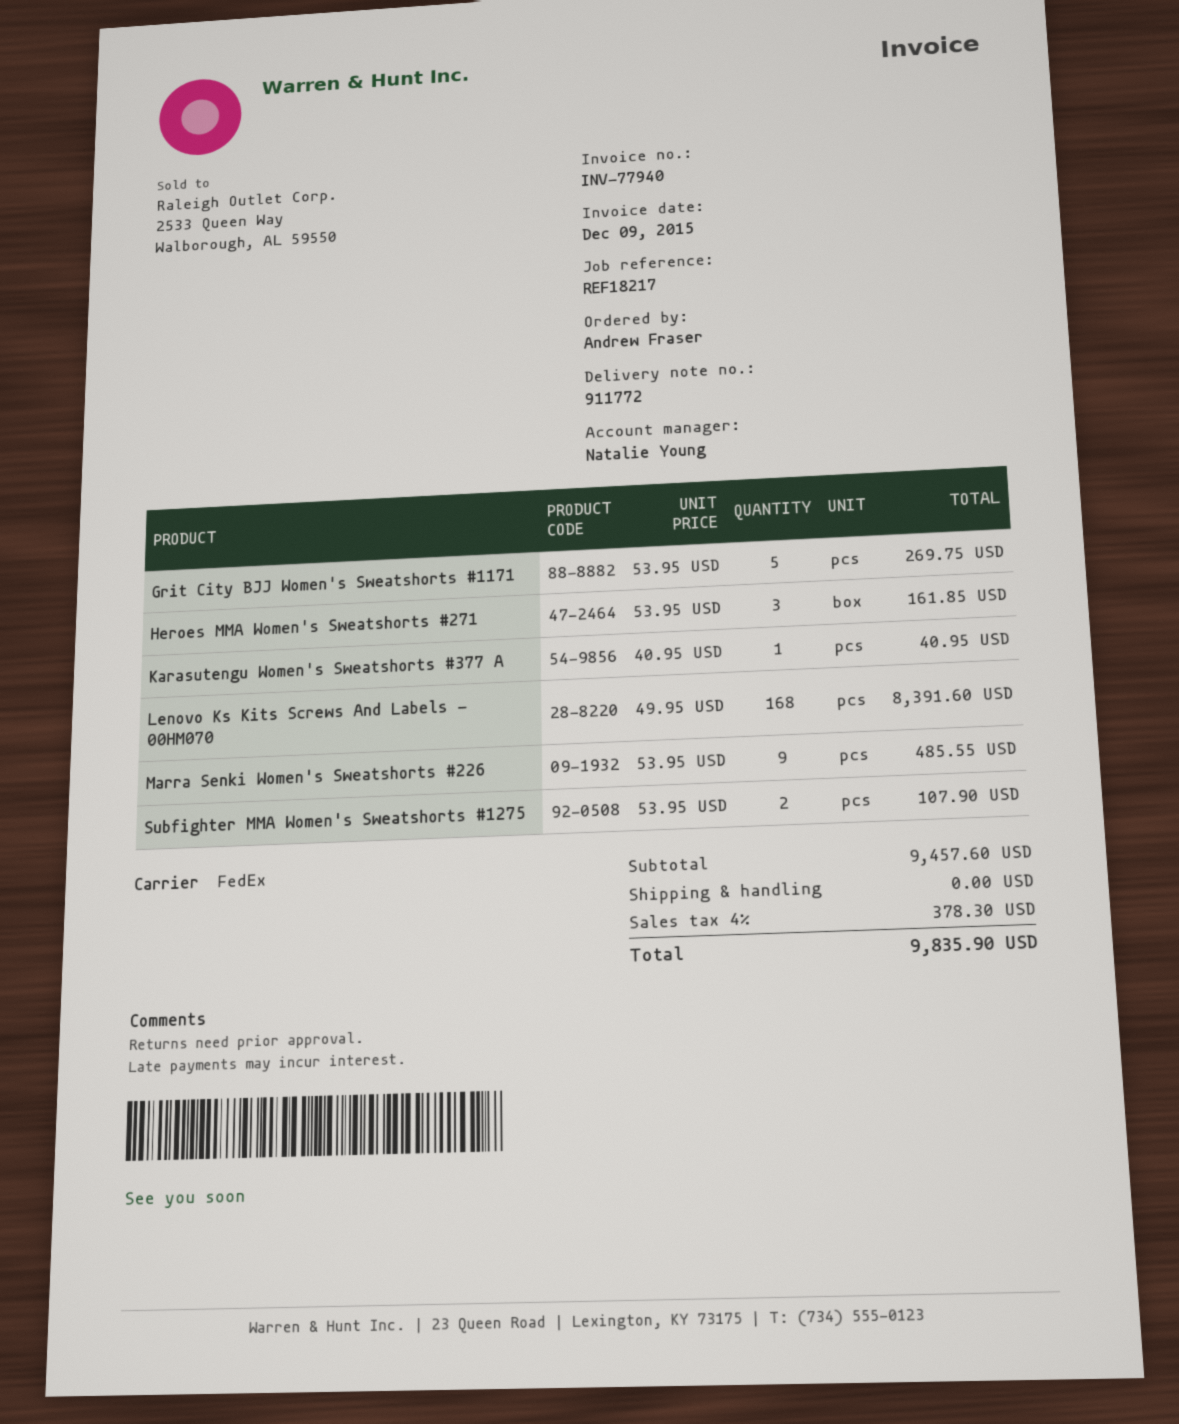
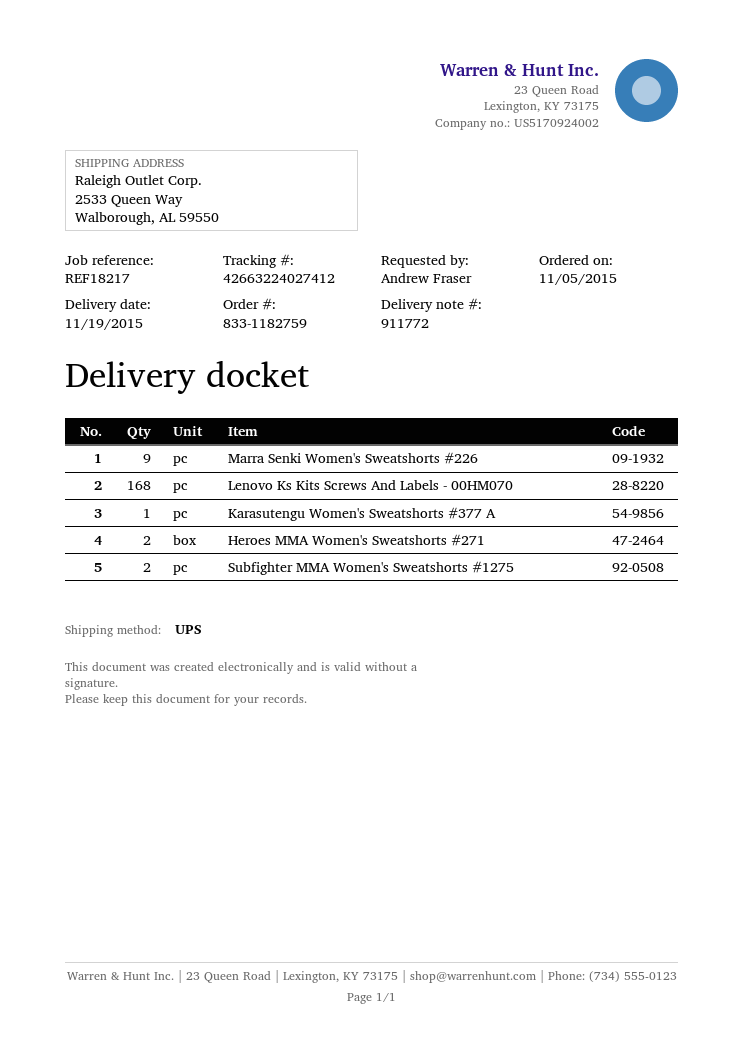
shipping method: FedEx -> UPS
Grit City BJJ Women's Sweatshorts #1171: 5 -> none
Heroes MMA Women's Sweatshorts #271: 3 -> 2

